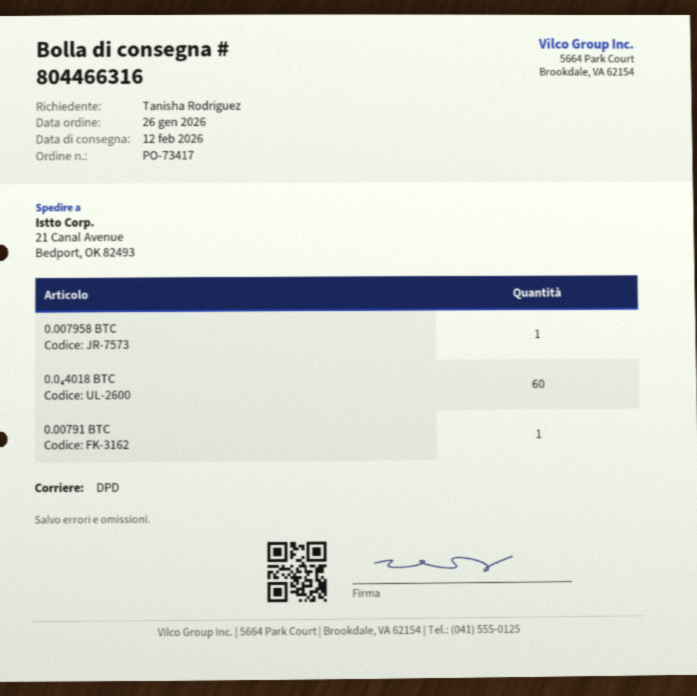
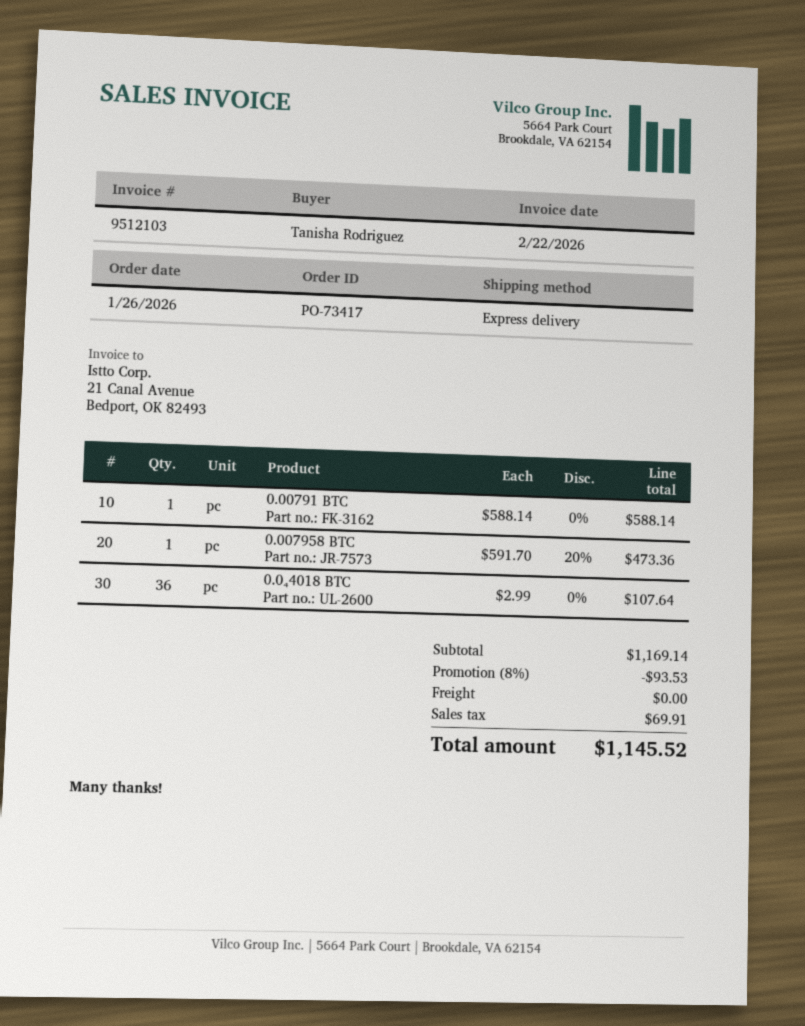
shipping method: DPD -> express
0.0₄4018 BTC: 60 -> 36

